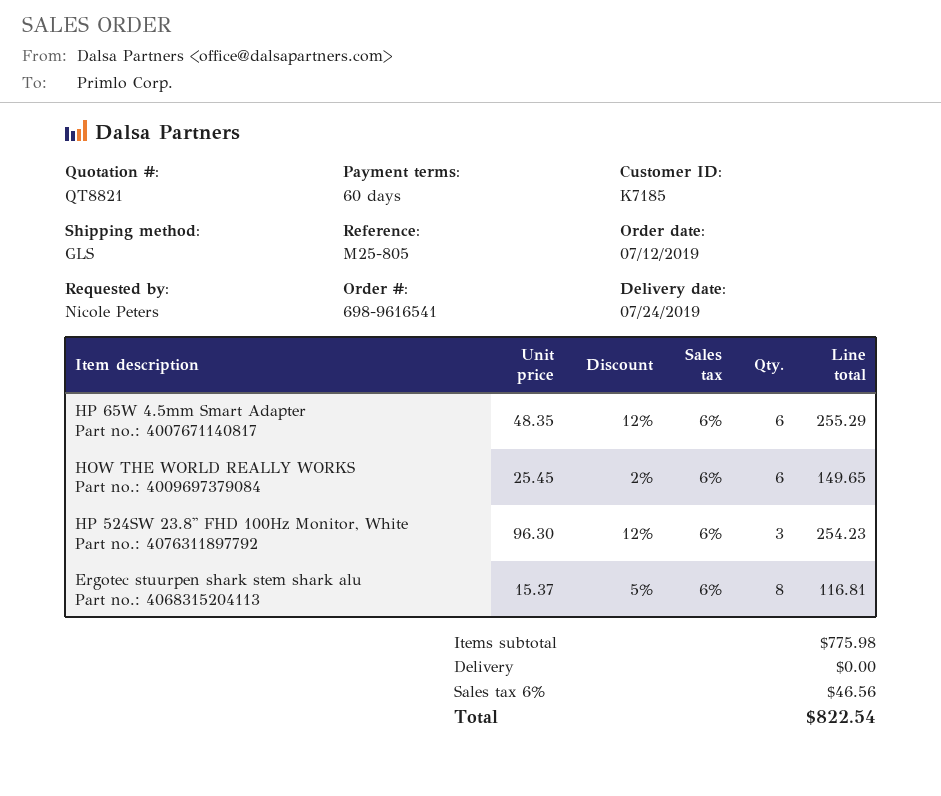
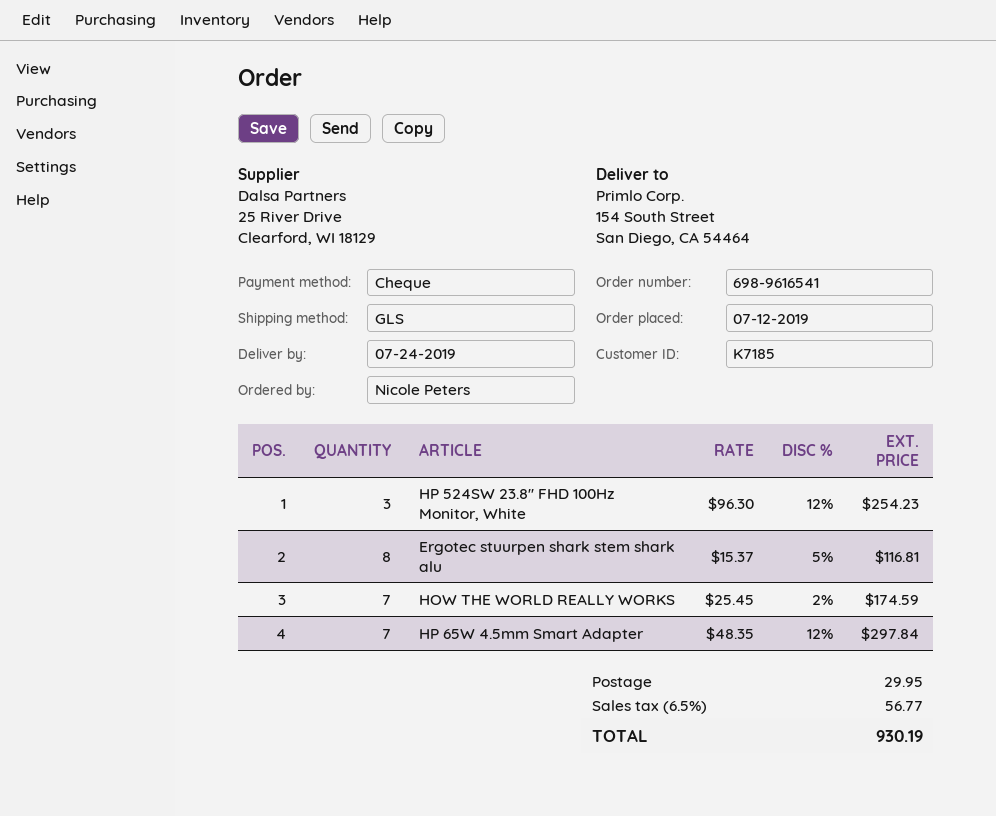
HP 65W 4.5mm Smart Adapter: 6 x 48.35 - 12% = 255.29 -> 7 x 48.35 - 12% = 297.84
HOW THE WORLD REALLY WORKS: 6 x 25.45 - 2% = 149.65 -> 7 x 25.45 - 2% = 174.59
shipping: 0.00 -> 29.95
tax: 6% = 46.56 -> 6.5% = 56.77
total: 822.54 -> 930.19

